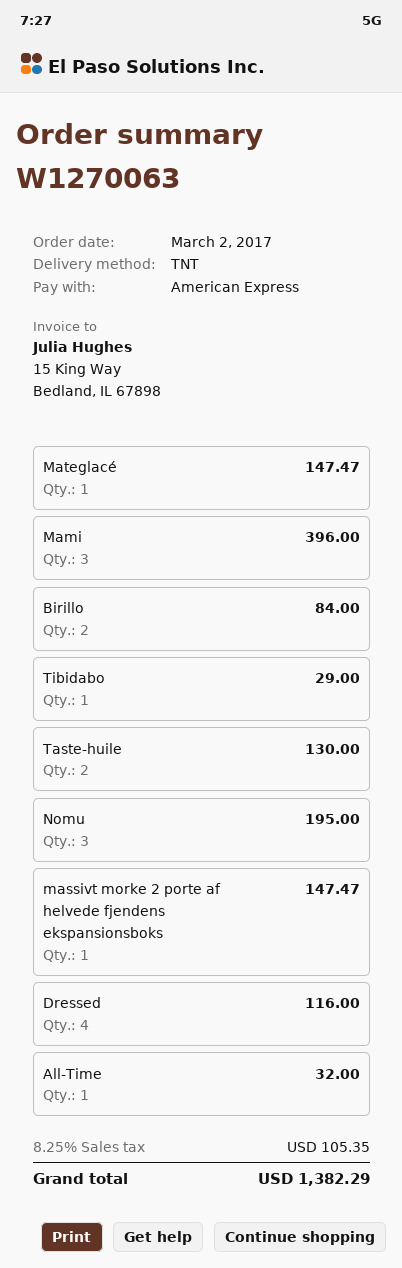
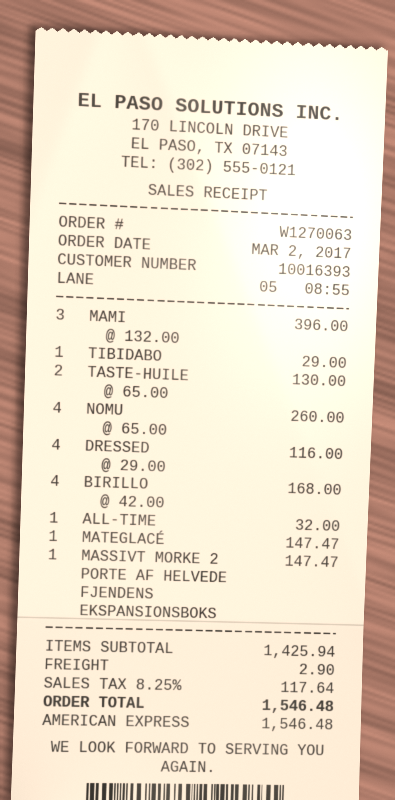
Birillo: 2 for 84.00 -> 4 for 168.00
Nomu: 3 for 195.00 -> 4 for 260.00
shipping: none -> 2.90
tax: 8.25% = 105.35 -> 8.25% = 117.64
total: 1382.29 -> 1546.48

